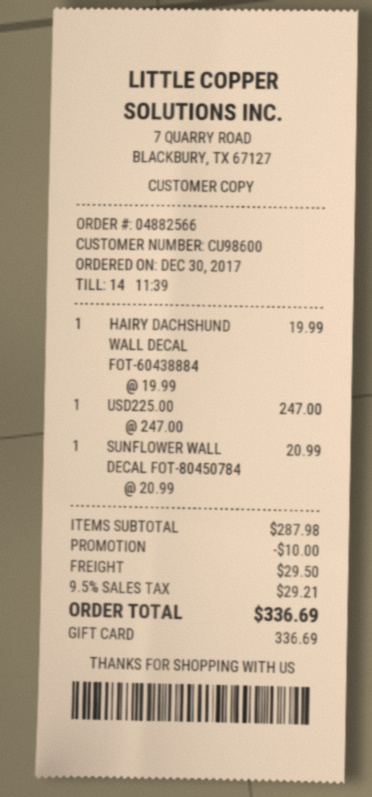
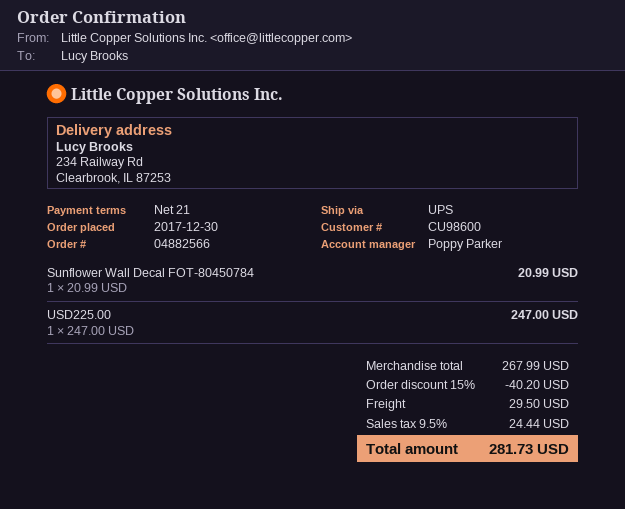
HAIRY DACHSHUND WALL DECAL FOT-60438884: 1 x 19.99 = 19.99 -> none
subtotal: 287.98 -> 267.99
discount: 10.00 -> 40.20
tax: 9.5% = 29.21 -> 9.5% = 24.44
total: 336.69 -> 281.73

